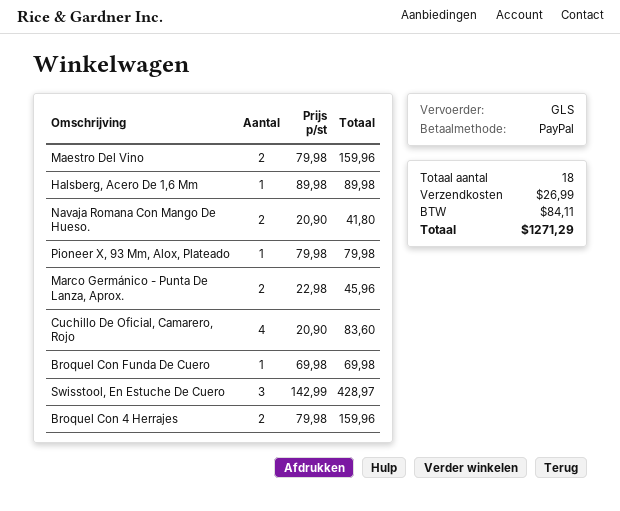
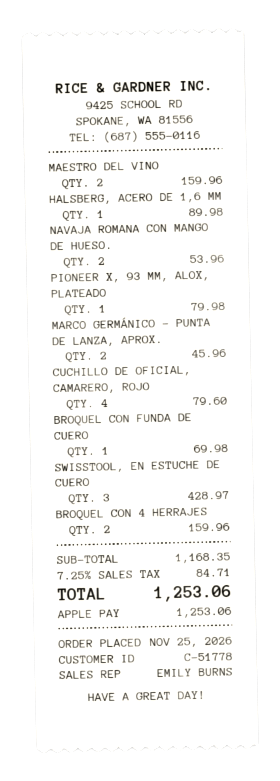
payment method: PayPal -> Apple Pay
Navaja Romana Con Mango De Hueso.: 2 for 41.80 -> 2 for 53.96
Cuchillo De Oficial, Camarero, Rojo: 4 for 83.60 -> 4 for 79.60
shipping: 26.99 -> none
tax: 84.11 -> 84.71
total: 1271.29 -> 1253.06

